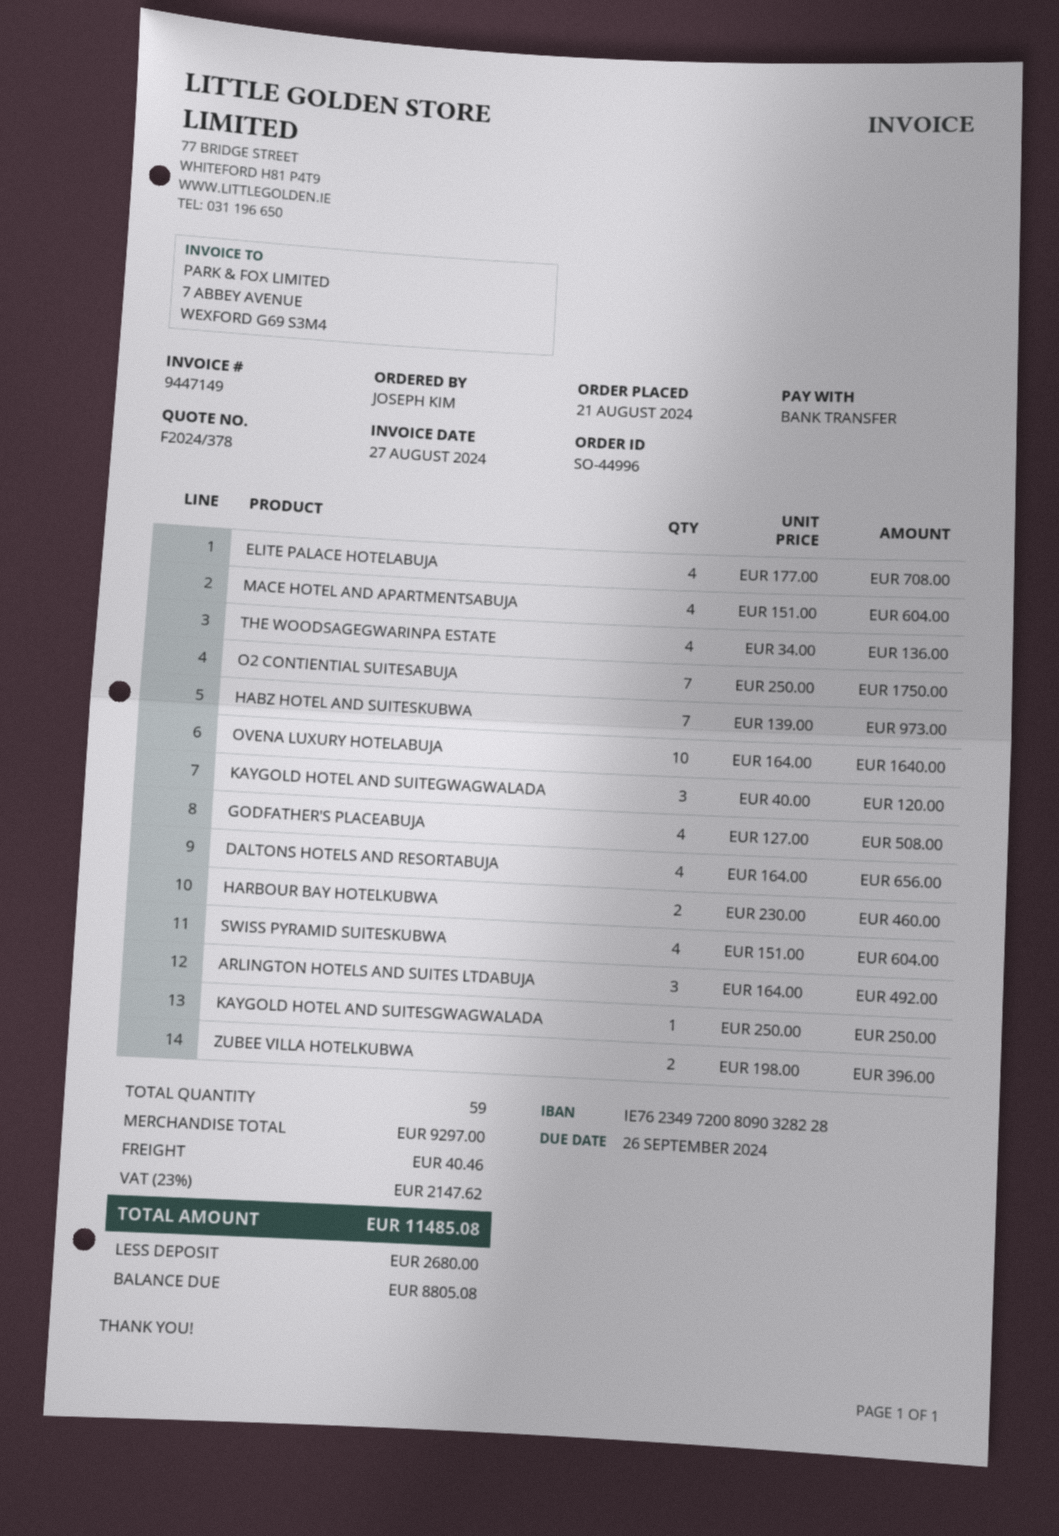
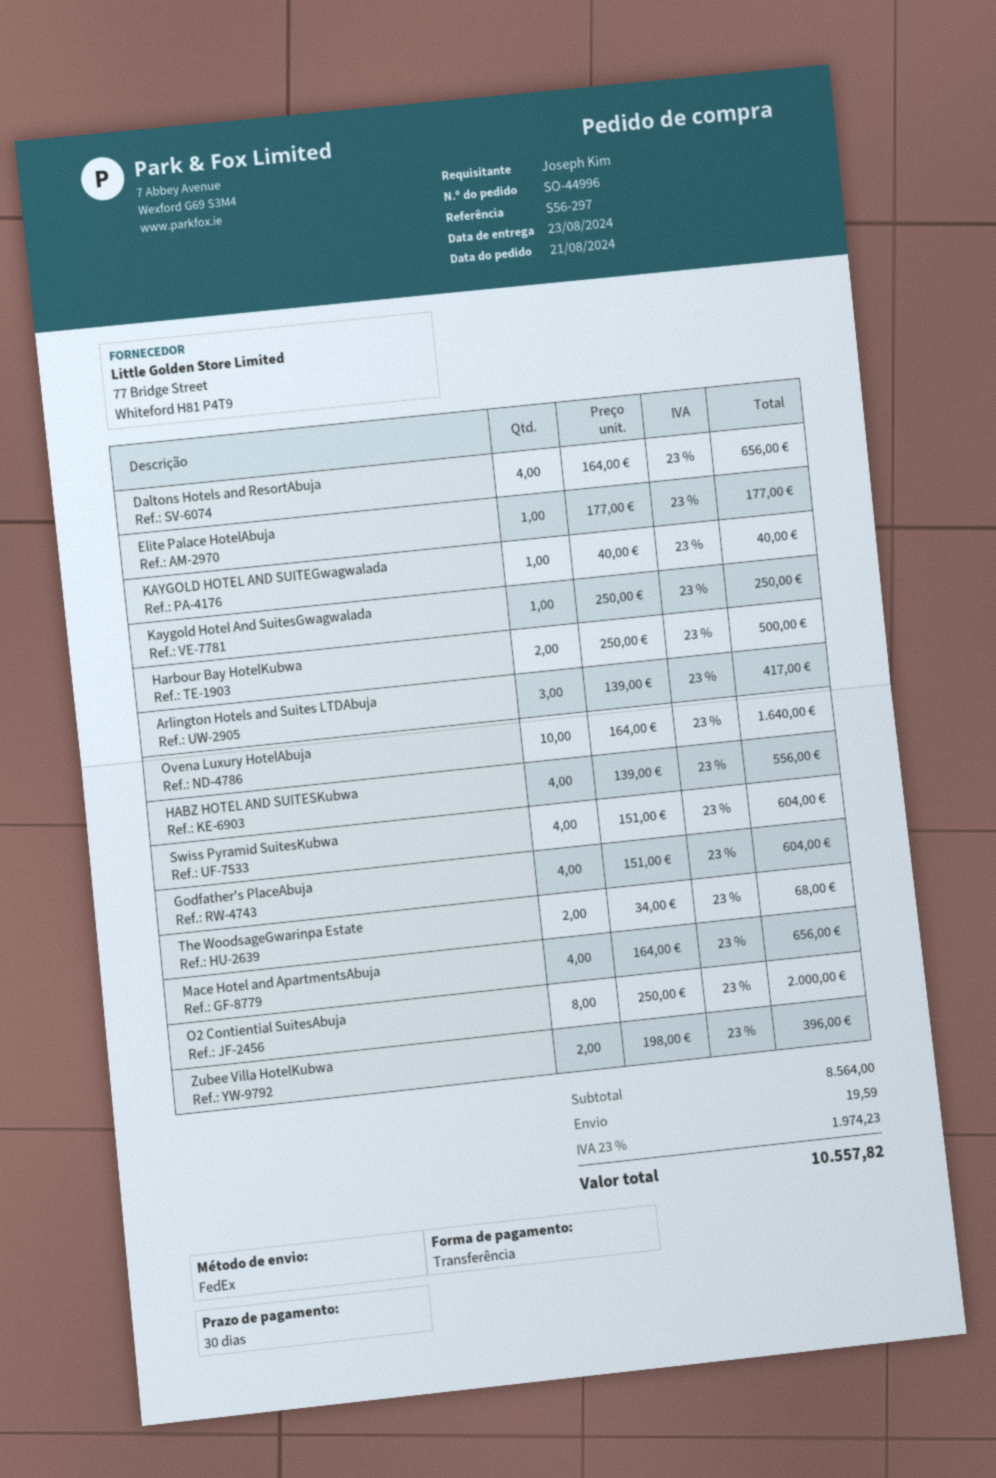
ELITE PALACE HOTELABUJA: 4 x 177.00 = 708.00 -> 1 x 177.00 = 177.00
MACE HOTEL AND APARTMENTSABUJA: 4 x 151.00 = 604.00 -> 4 x 164.00 = 656.00
THE WOODSAGEGWARINPA ESTATE: 4 x 34.00 = 136.00 -> 2 x 34.00 = 68.00
O2 CONTIENTIAL SUITESABUJA: 7 x 250.00 = 1750.00 -> 8 x 250.00 = 2000.00
HABZ HOTEL AND SUITESKUBWA: 7 x 139.00 = 973.00 -> 4 x 139.00 = 556.00
KAYGOLD HOTEL AND SUITEGWAGWALADA: 3 x 40.00 = 120.00 -> 1 x 40.00 = 40.00
GODFATHER'S PLACEABUJA: 4 x 127.00 = 508.00 -> 4 x 151.00 = 604.00
HARBOUR BAY HOTELKUBWA: 2 x 230.00 = 460.00 -> 2 x 250.00 = 500.00
ARLINGTON HOTELS AND SUITES LTDABUJA: 3 x 164.00 = 492.00 -> 3 x 139.00 = 417.00
subtotal: 9297.00 -> 8564.00
shipping: 40.46 -> 19.59
tax: 23% = 2147.62 -> 23% = 1974.23
total: 11485.08 -> 10557.82

